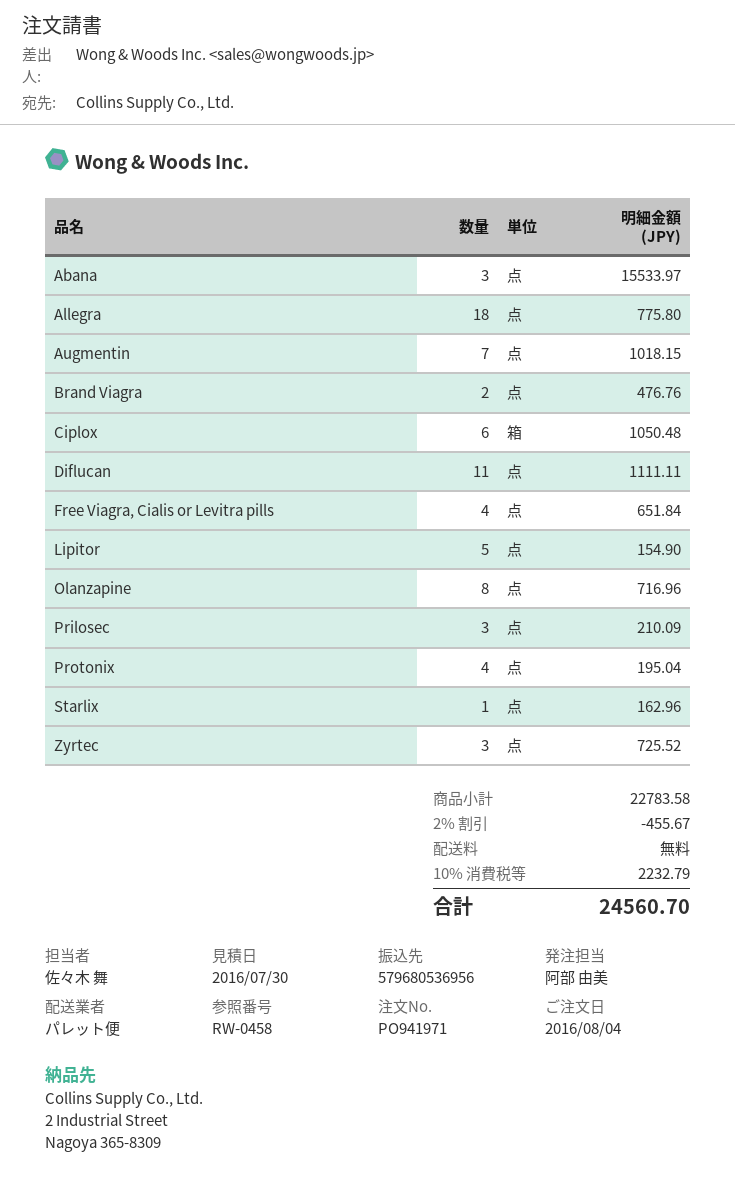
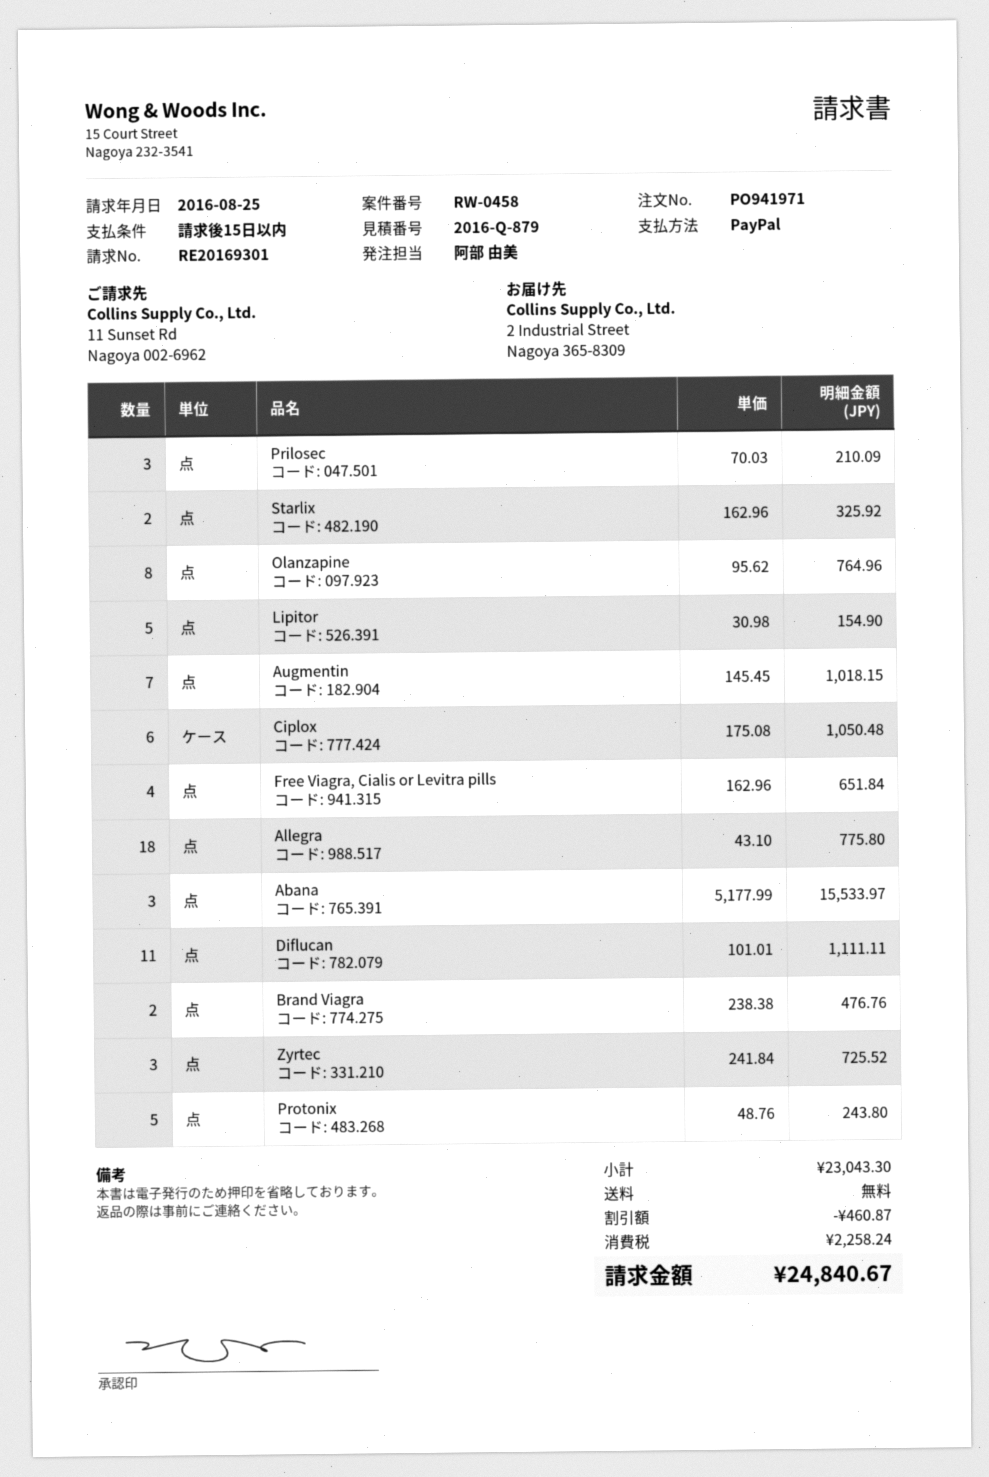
Olanzapine: 8 for 716.96 -> 8 for 764.96
Protonix: 4 for 195.04 -> 5 for 243.80
Starlix: 1 for 162.96 -> 2 for 325.92
subtotal: 22783.58 -> 23043.30
discount: 455.67 -> 460.87
tax: 2232.79 -> 2258.24
total: 24560.70 -> 24840.67

